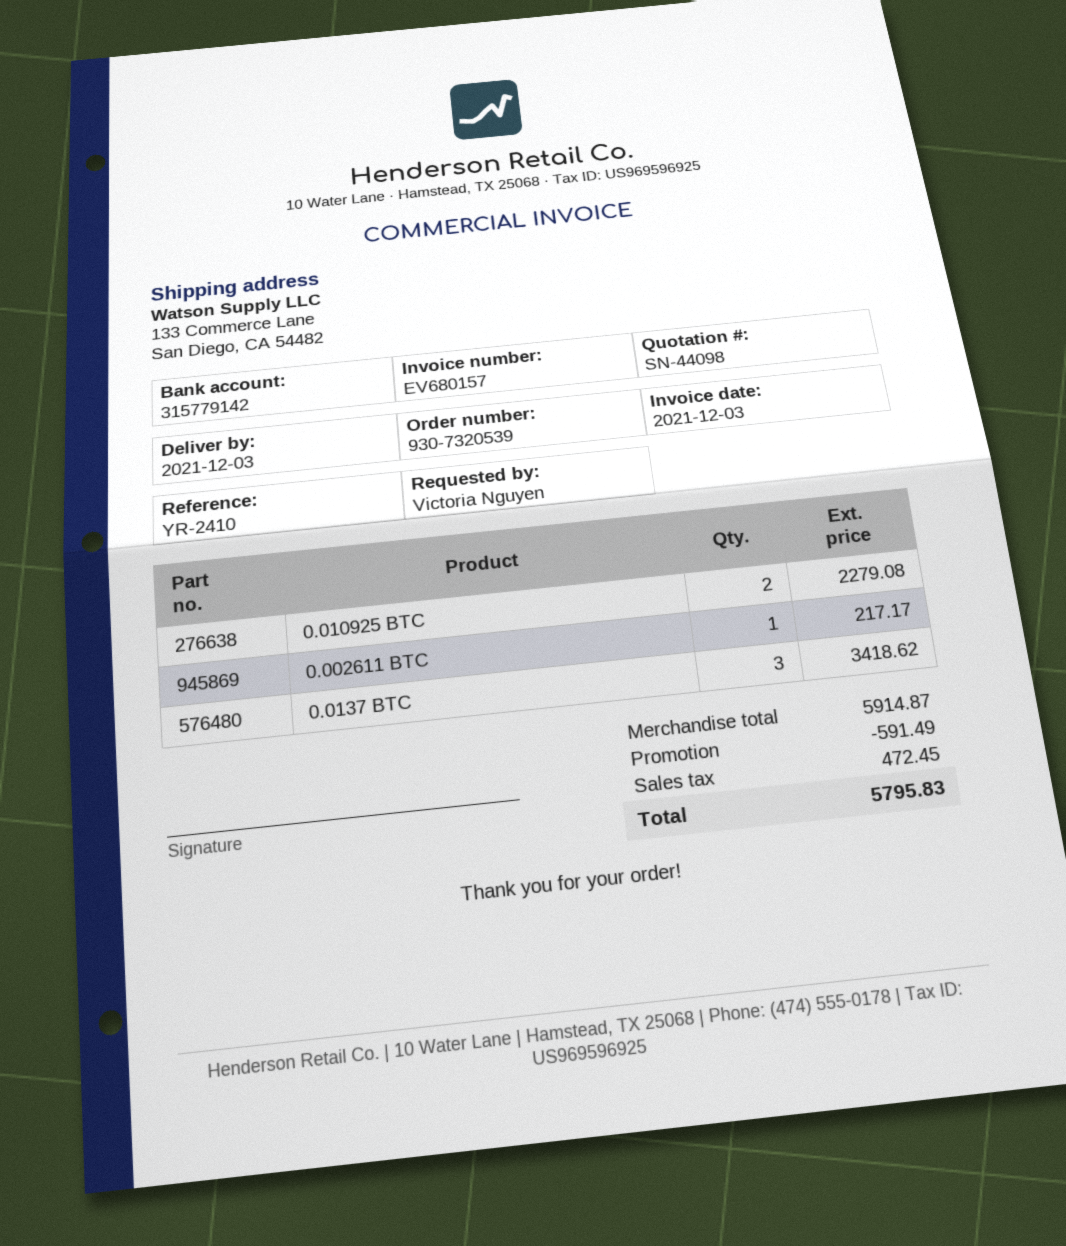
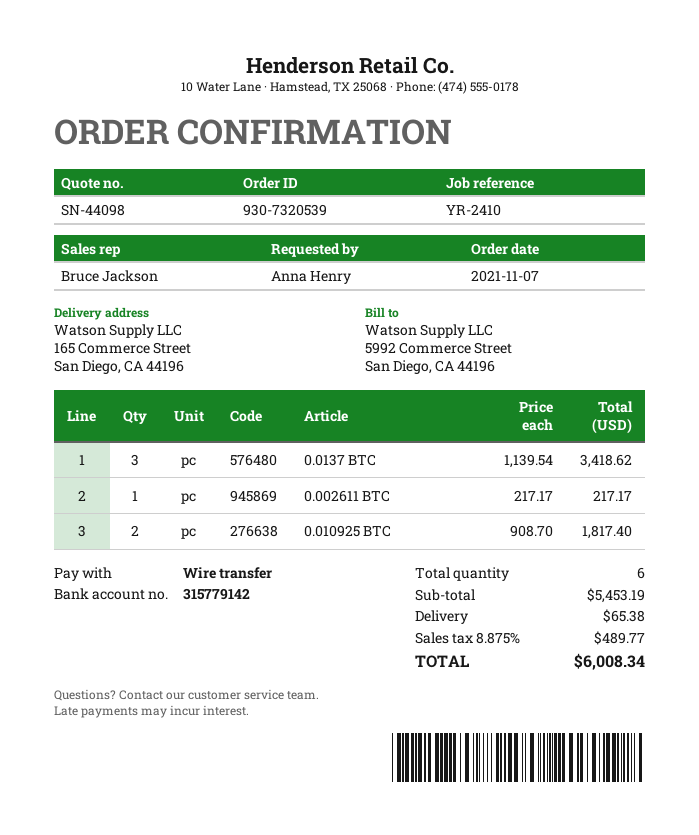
ordered by: Victoria Nguyen -> Anna Henry
ship to: 133 Commerce Lane, San Diego, CA 54482 -> 165 Commerce Street, San Diego, CA 44196
0.010925 BTC: 2 for 2279.08 -> 2 for 1817.40
subtotal: 5914.87 -> 5453.19
discount: 591.49 -> none
shipping: none -> 65.38
tax: 472.45 -> 489.77
total: 5795.83 -> 6008.34

